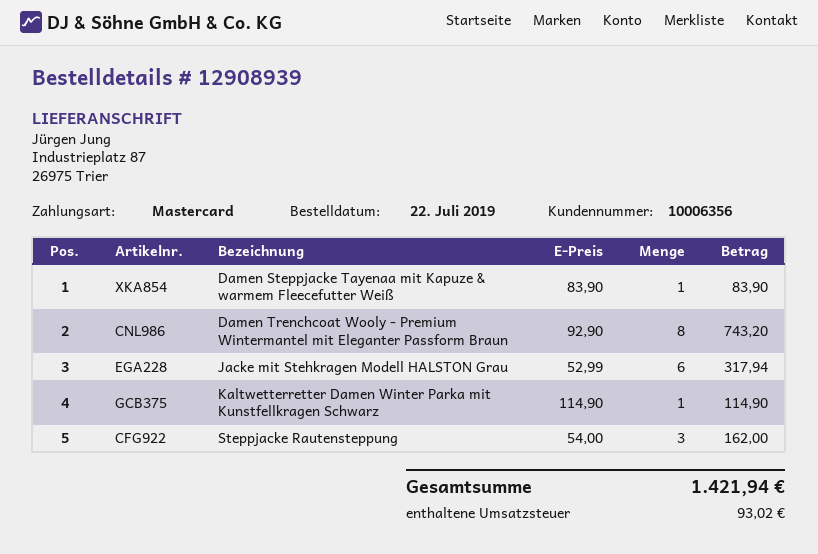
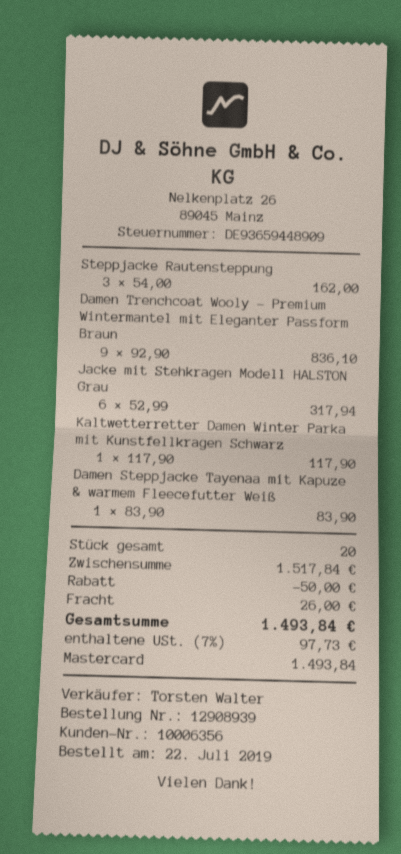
Damen Trenchcoat Wooly - Premium Wintermantel mit Eleganter Passform Braun: 8 x 92.90 = 743.20 -> 9 x 92.90 = 836.10
Kaltwetterretter Damen Winter Parka mit Kunstfellkragen Schwarz: 1 x 114.90 = 114.90 -> 1 x 117.90 = 117.90
discount: none -> 50.00
shipping: none -> 26.00
tax: 93.02 -> 97.73
total: 1421.94 -> 1493.84

